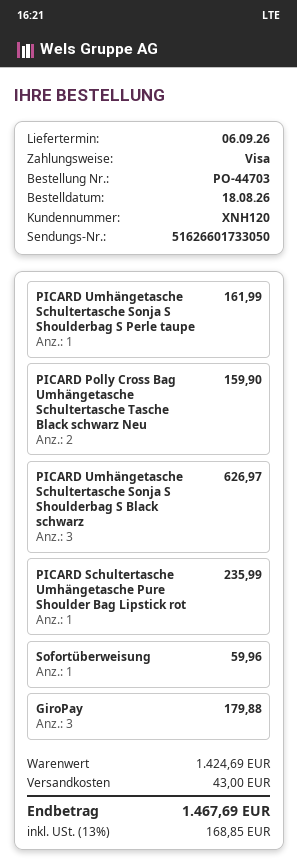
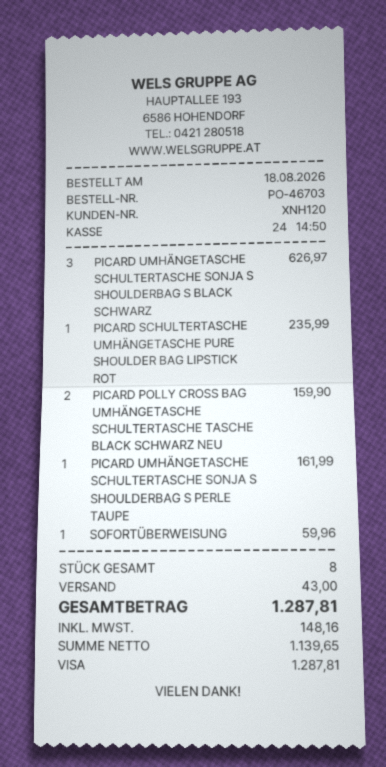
order number: PO-44703 -> PO-46703
GiroPay: 3 for 179.88 -> none
tax: 168.85 -> 148.16
total: 1467.69 -> 1287.81

